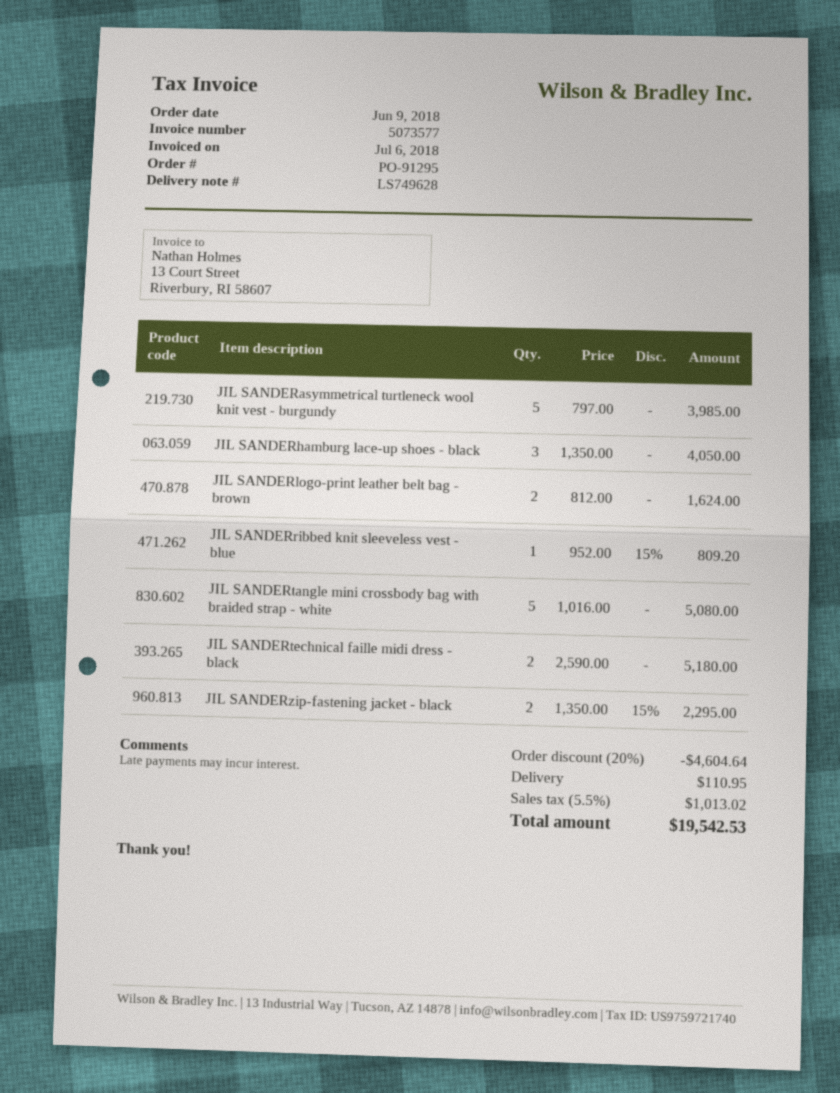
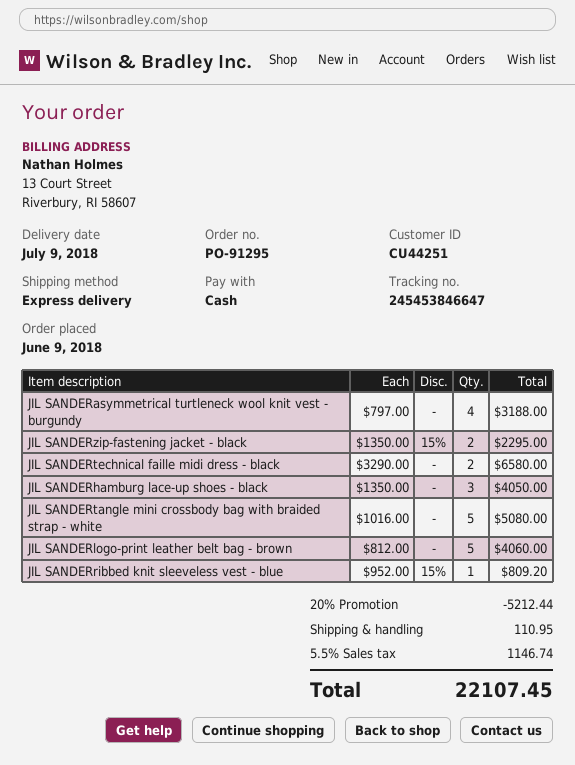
JIL SANDERasymmetrical turtleneck wool knit vest - burgundy: 5 x 797.00 = 3985.00 -> 4 x 797.00 = 3188.00
JIL SANDERlogo-print leather belt bag - brown: 2 x 812.00 = 1624.00 -> 5 x 812.00 = 4060.00
JIL SANDERtechnical faille midi dress - black: 2 x 2590.00 = 5180.00 -> 2 x 3290.00 = 6580.00
discount: 20% = 4604.64 -> 20% = 5212.44
tax: 5.5% = 1013.02 -> 5.5% = 1146.74
total: 19542.53 -> 22107.45

